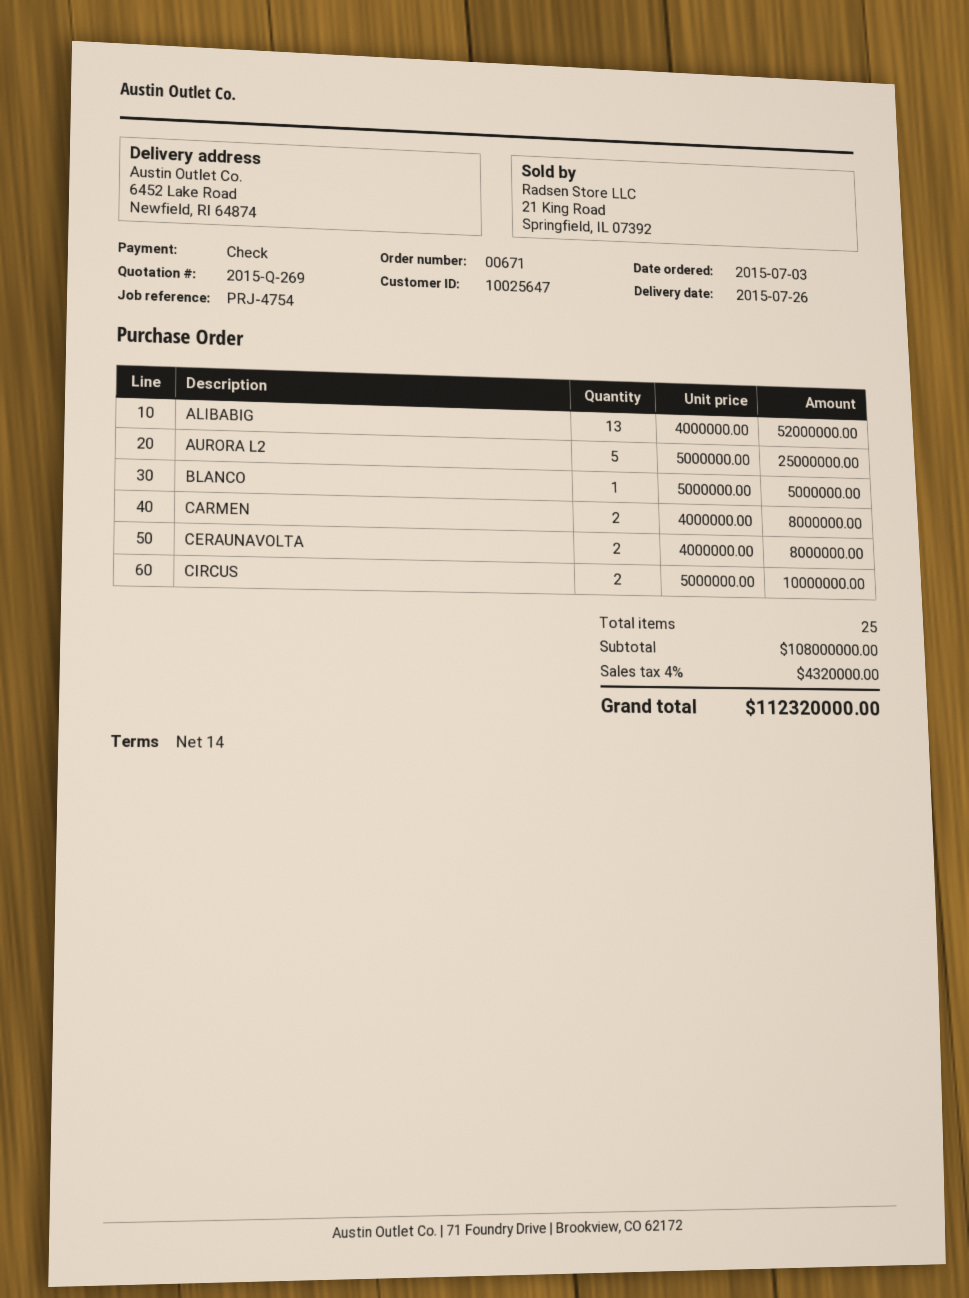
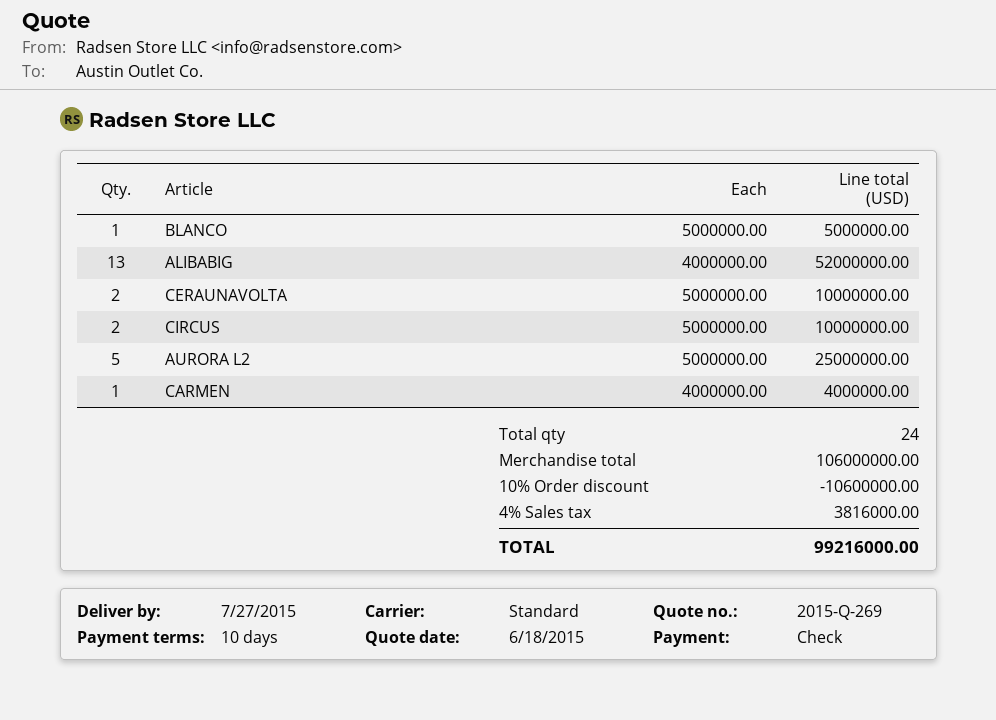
delivery date: 2015-07-26 -> 2015-07-27
payment terms: 14 days -> 10 days
CARMEN: 2 x 4000000.00 = 8000000.00 -> 1 x 4000000.00 = 4000000.00
CERAUNAVOLTA: 2 x 4000000.00 = 8000000.00 -> 2 x 5000000.00 = 10000000.00
total quantity: 25 -> 24
subtotal: 108000000.00 -> 106000000.00
discount: none -> 10% = 10600000.00
tax: 4% = 4320000.00 -> 4% = 3816000.00
total: 112320000.00 -> 99216000.00

